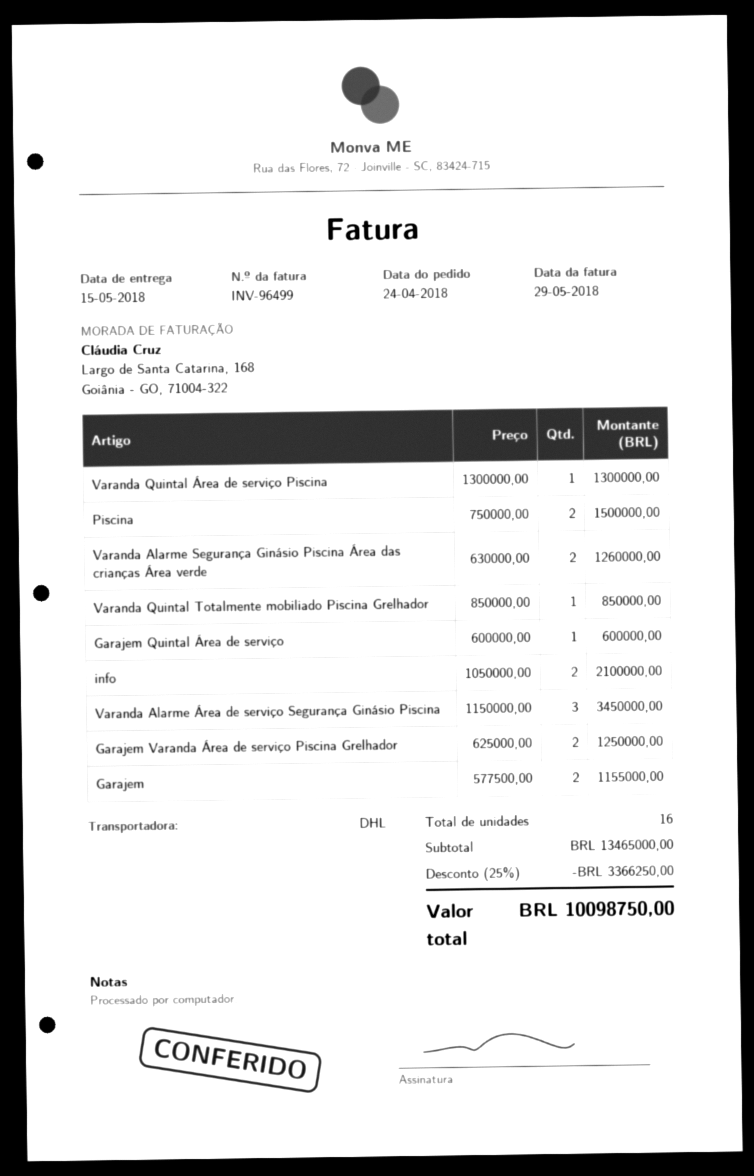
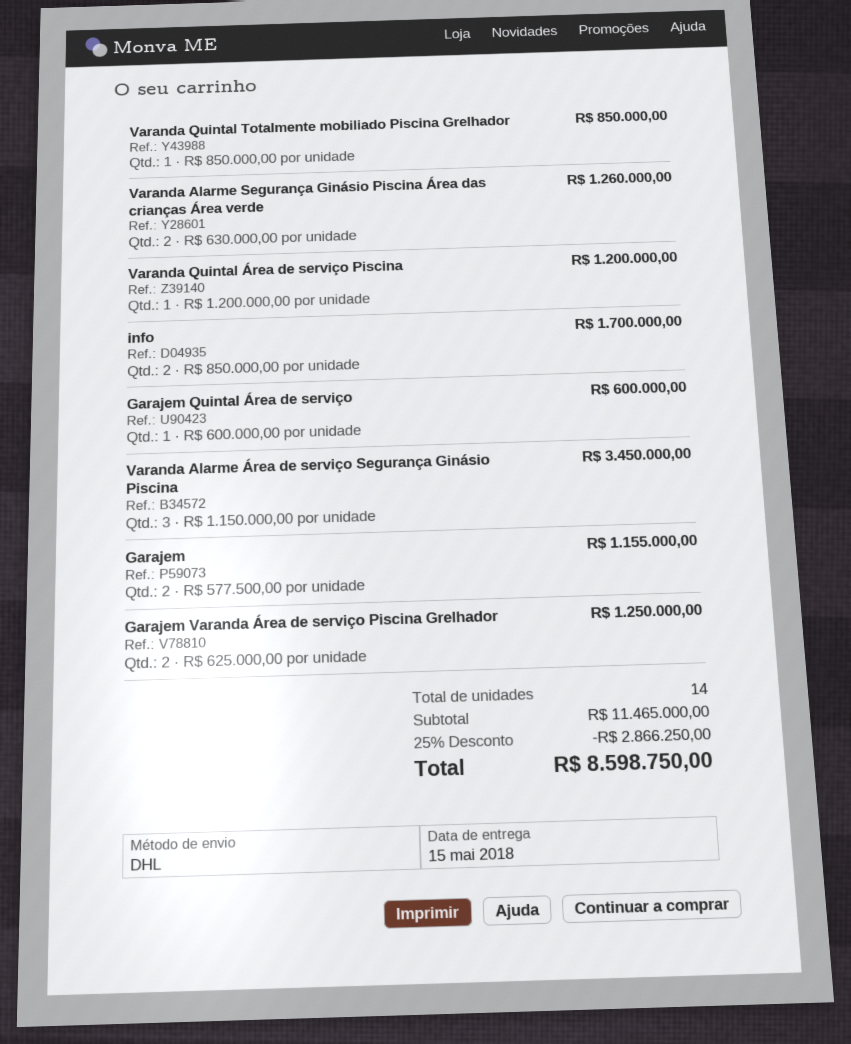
Varanda Quintal Área de serviço Piscina: 1 x 1300000.00 = 1300000.00 -> 1 x 1200000.00 = 1200000.00
Piscina: 2 x 750000.00 = 1500000.00 -> none
info: 2 x 1050000.00 = 2100000.00 -> 2 x 850000.00 = 1700000.00
total quantity: 16 -> 14
subtotal: 13465000.00 -> 11465000.00
discount: 25% = 3366250.00 -> 25% = 2866250.00
total: 10098750.00 -> 8598750.00

